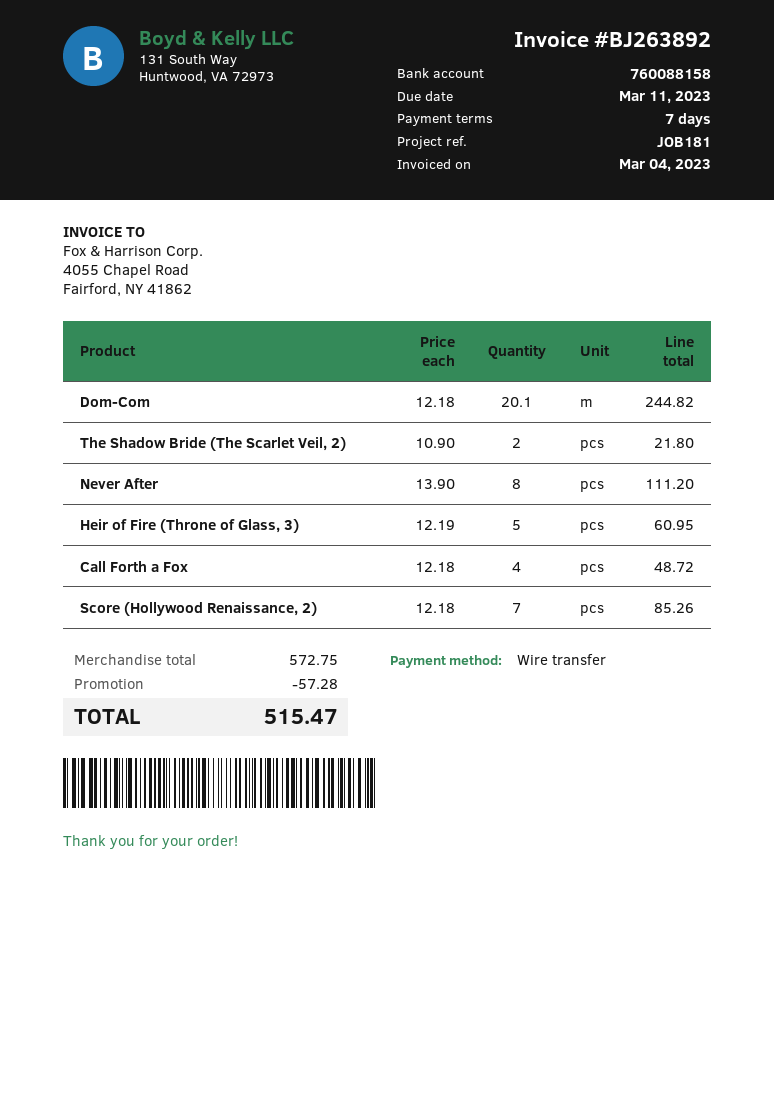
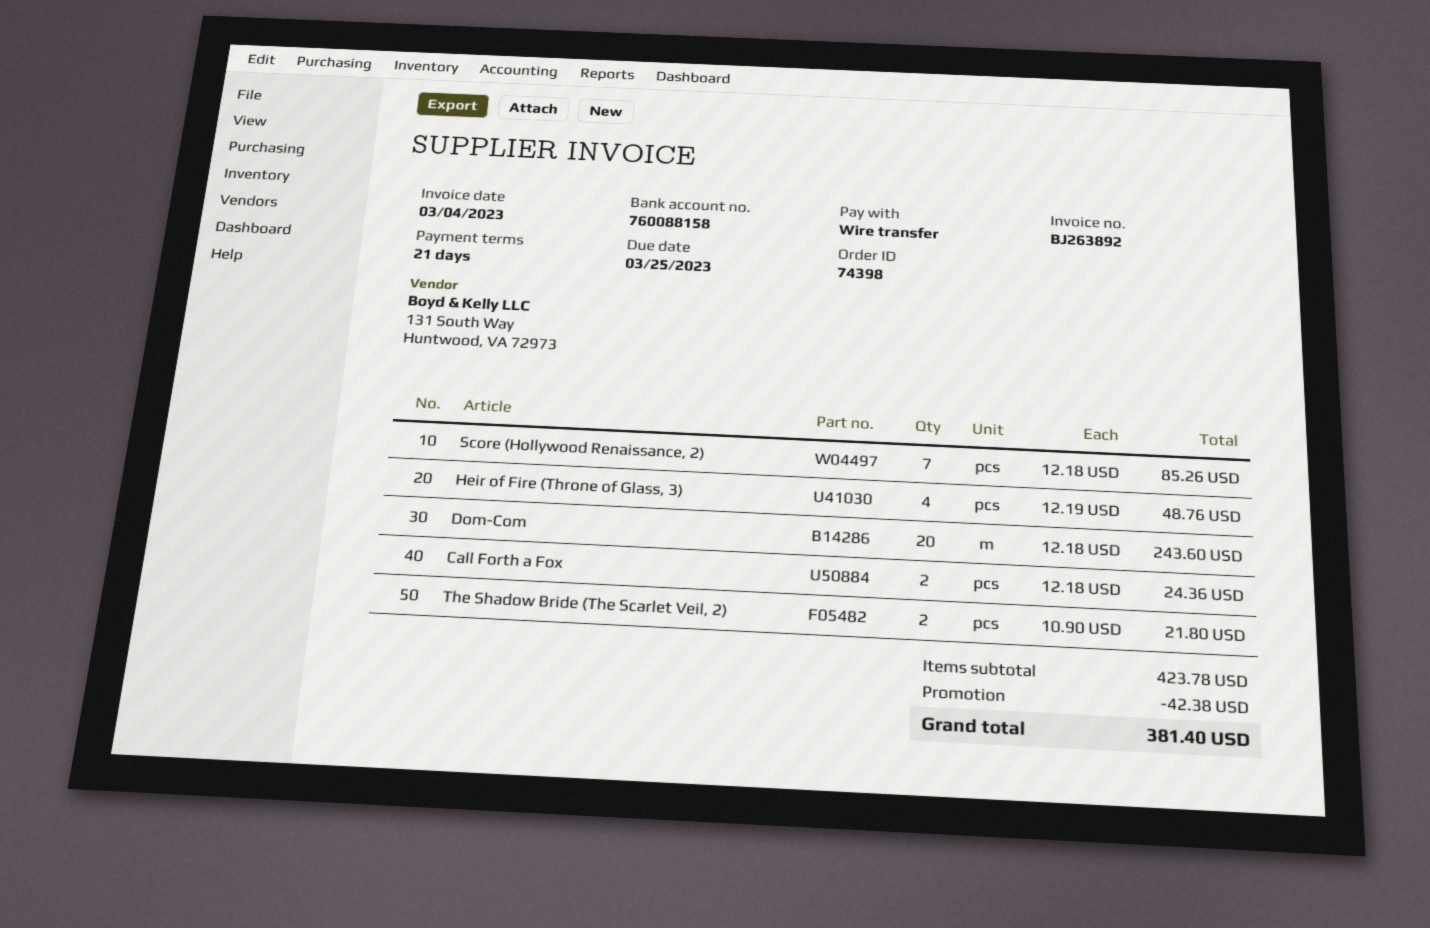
payment terms: 7 days -> 21 days
due date: 2023-03-11 -> 2023-03-25
Dom-Com: 20.1 x 12.18 = 244.82 -> 20 x 12.18 = 243.60
Never After: 8 x 13.90 = 111.20 -> none
Heir of Fire (Throne of Glass, 3): 5 x 12.19 = 60.95 -> 4 x 12.19 = 48.76
Call Forth a Fox: 4 x 12.18 = 48.72 -> 2 x 12.18 = 24.36
subtotal: 572.75 -> 423.78
discount: 57.28 -> 42.38
total: 515.47 -> 381.40

